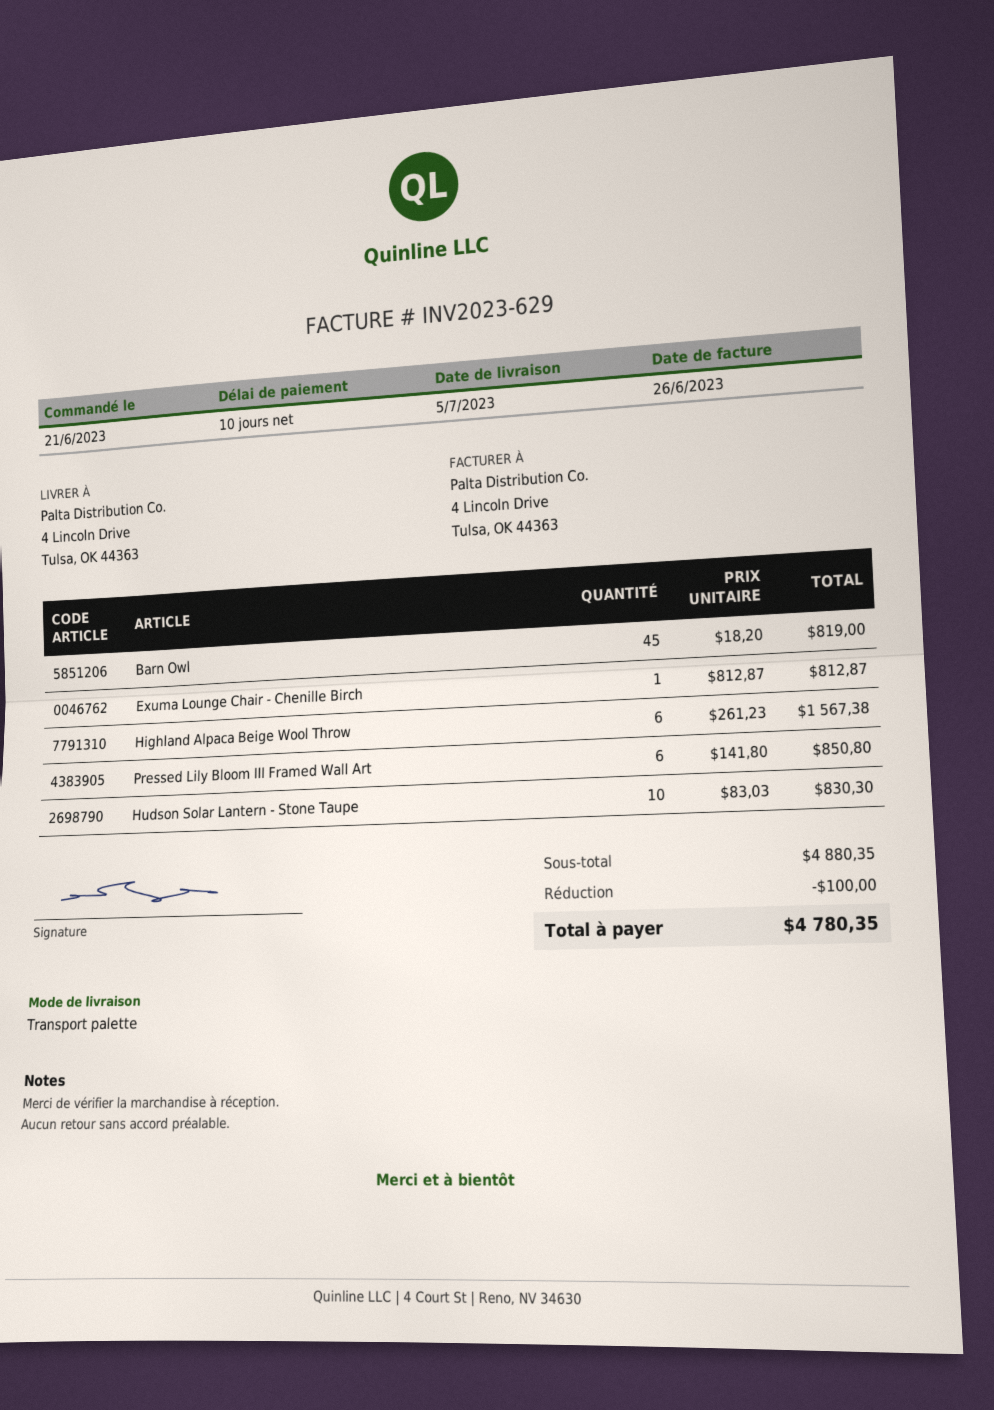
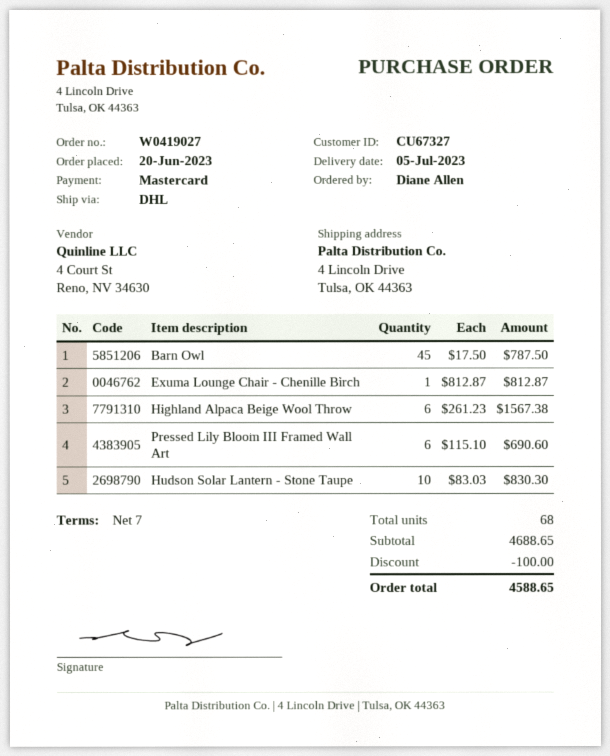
order date: 2023-06-21 -> 2023-06-20
payment terms: 10 days -> 7 days
shipping method: pallet freight -> DHL
Barn Owl: 45 x 18.20 = 819.00 -> 45 x 17.50 = 787.50
Pressed Lily Bloom III Framed Wall Art: 6 x 141.80 = 850.80 -> 6 x 115.10 = 690.60
subtotal: 4880.35 -> 4688.65
total: 4780.35 -> 4588.65

